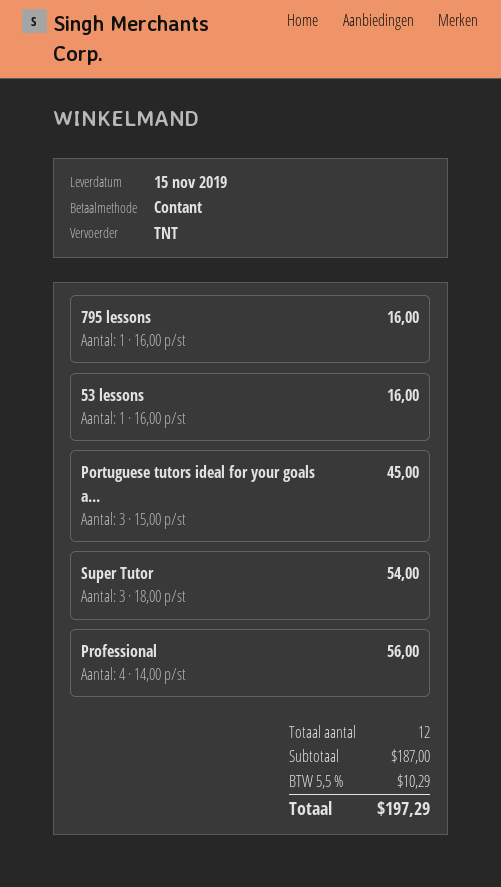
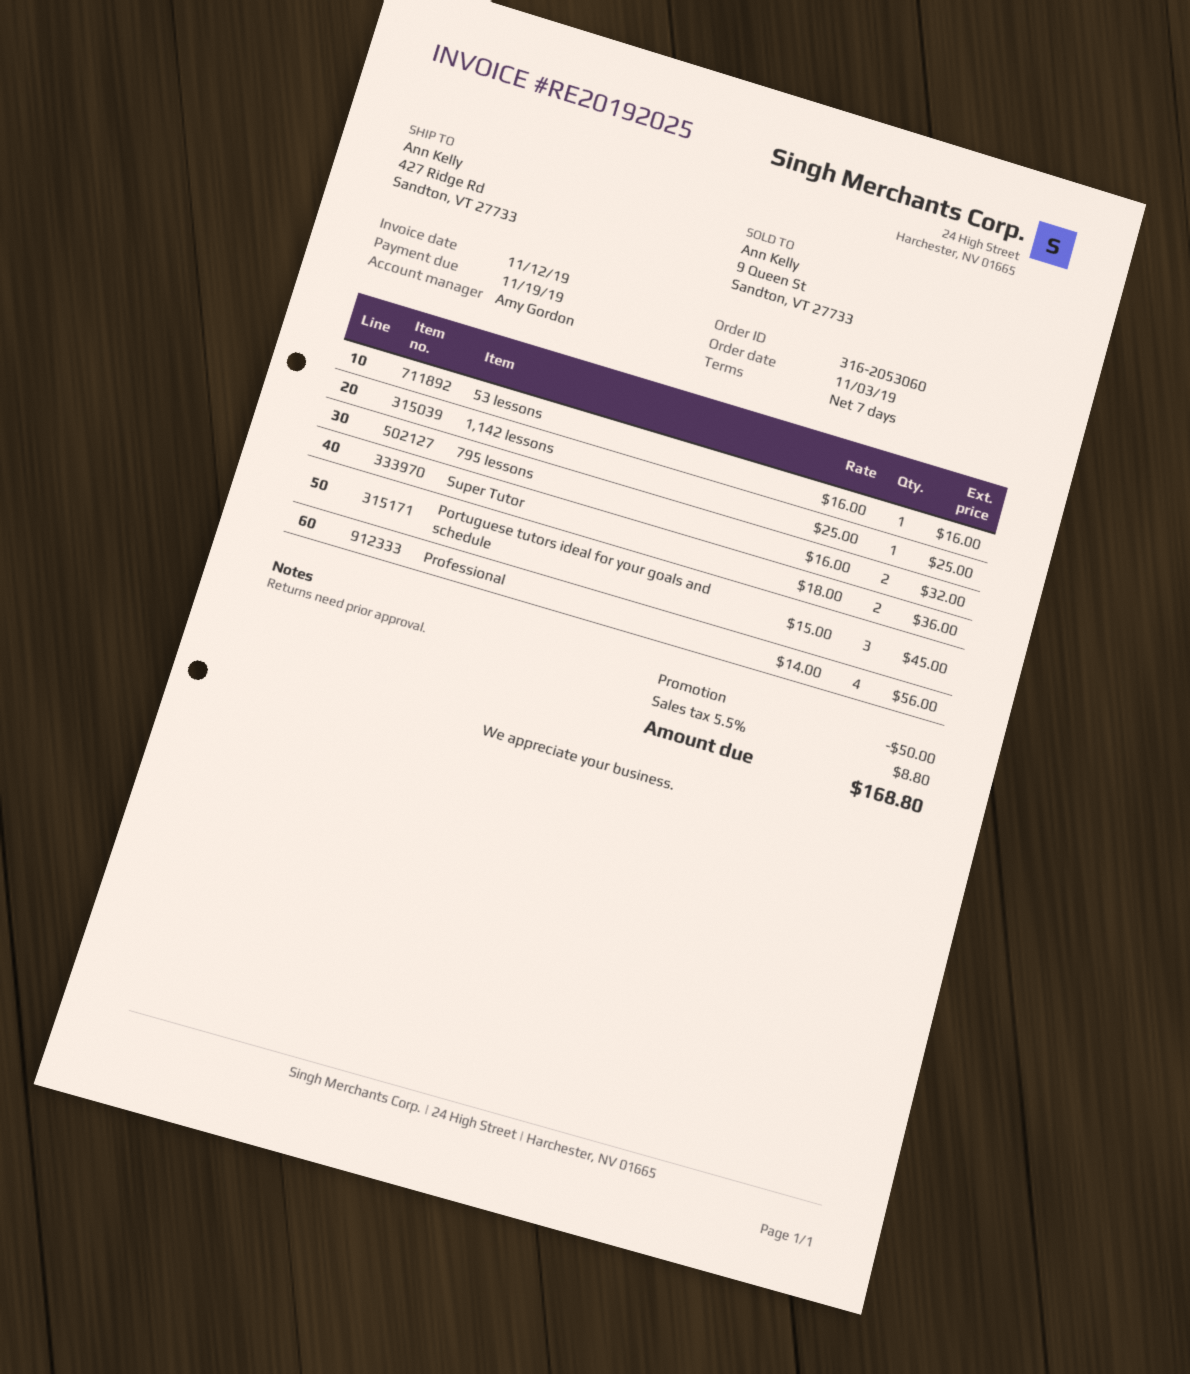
795 lessons: 1 x 16.00 = 16.00 -> 2 x 16.00 = 32.00
Super Tutor: 3 x 18.00 = 54.00 -> 2 x 18.00 = 36.00
1,142 lessons: none -> 1 x 25.00 = 25.00
discount: none -> 50.00
tax: 5.5% = 10.29 -> 5.5% = 8.80
total: 197.29 -> 168.80

